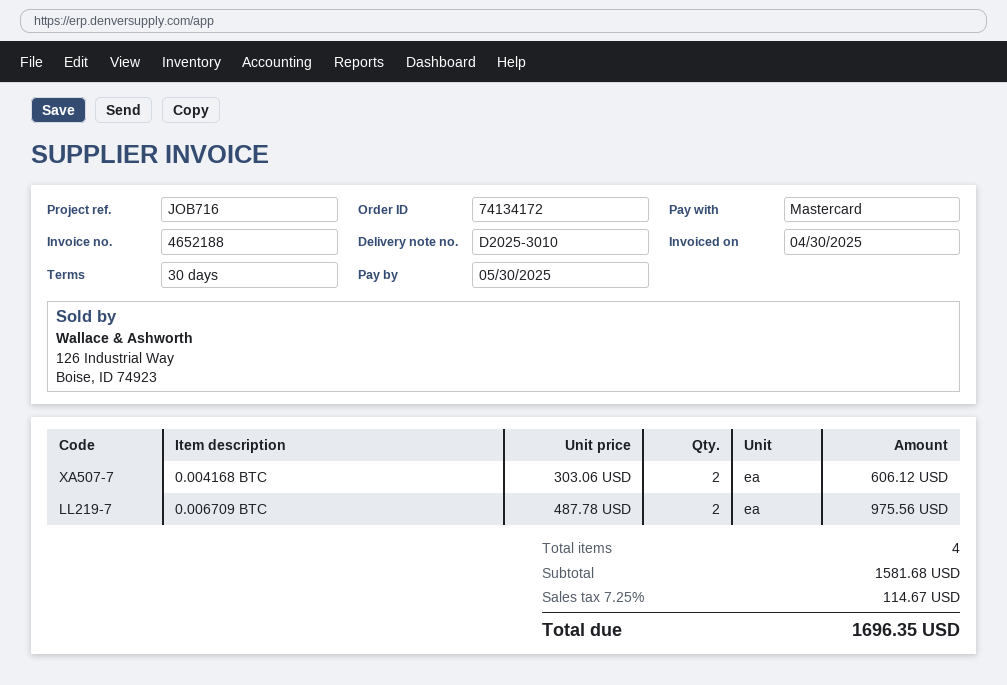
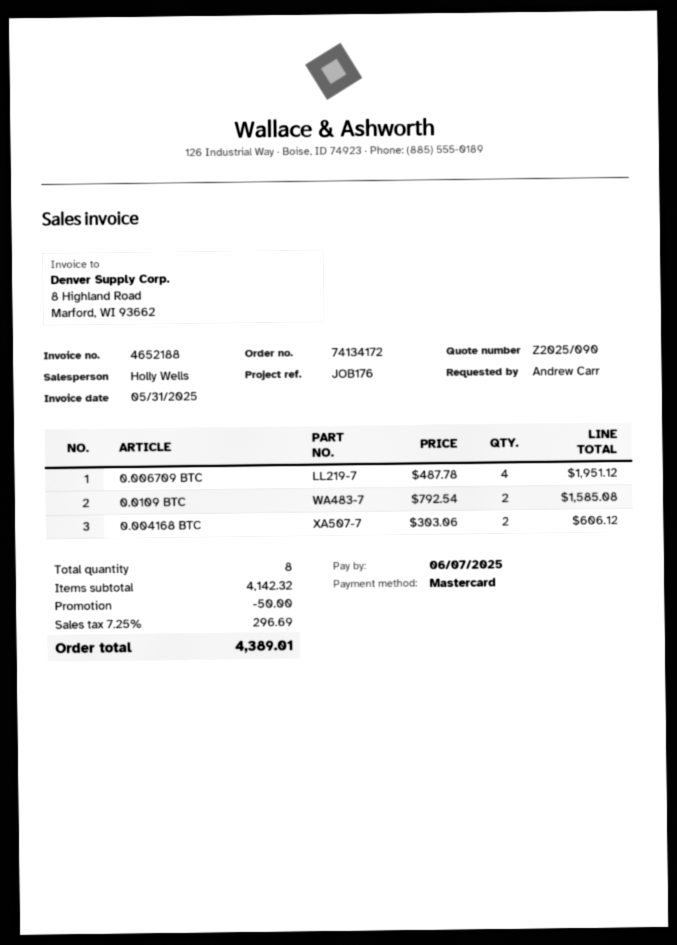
invoice date: 2025-04-30 -> 2025-05-31
due date: 2025-05-30 -> 2025-06-07
reference: JOB716 -> JOB176
0.006709 BTC: 2 x 487.78 = 975.56 -> 4 x 487.78 = 1951.12
0.0109 BTC: none -> 2 x 792.54 = 1585.08
total quantity: 4 -> 8
subtotal: 1581.68 -> 4142.32
discount: none -> 50.00
tax: 7.25% = 114.67 -> 7.25% = 296.69
total: 1696.35 -> 4389.01

